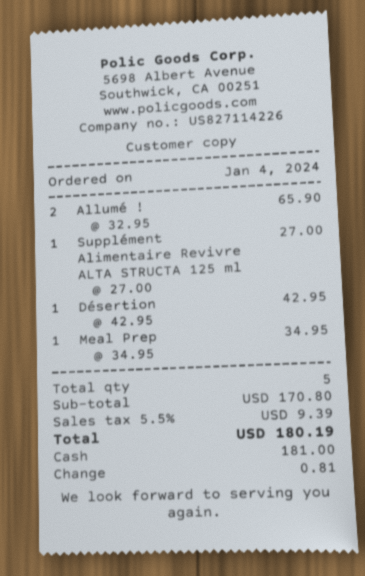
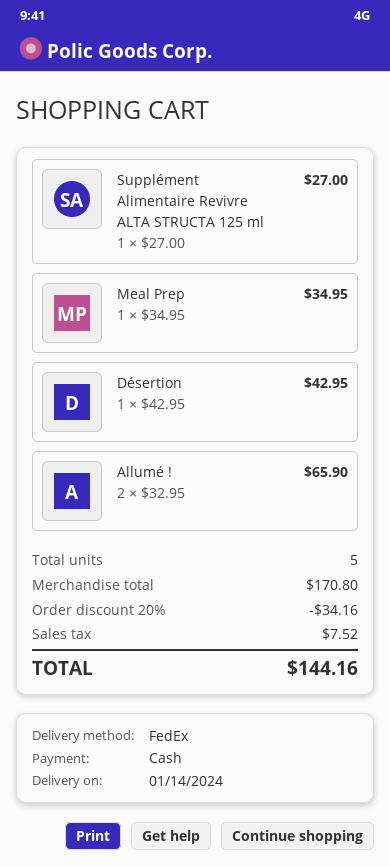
discount: none -> 20% = 34.16
tax: 9.39 -> 7.52
total: 180.19 -> 144.16

